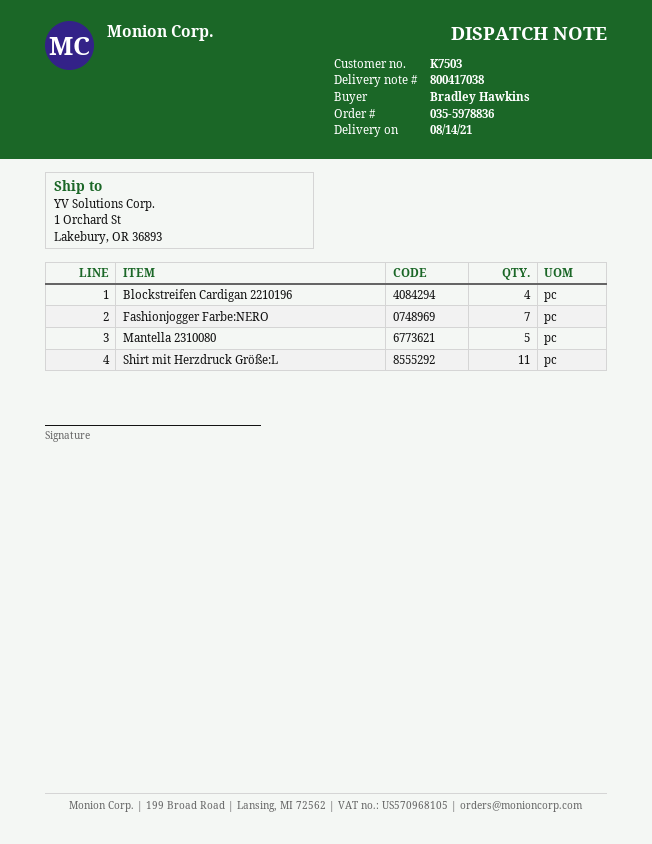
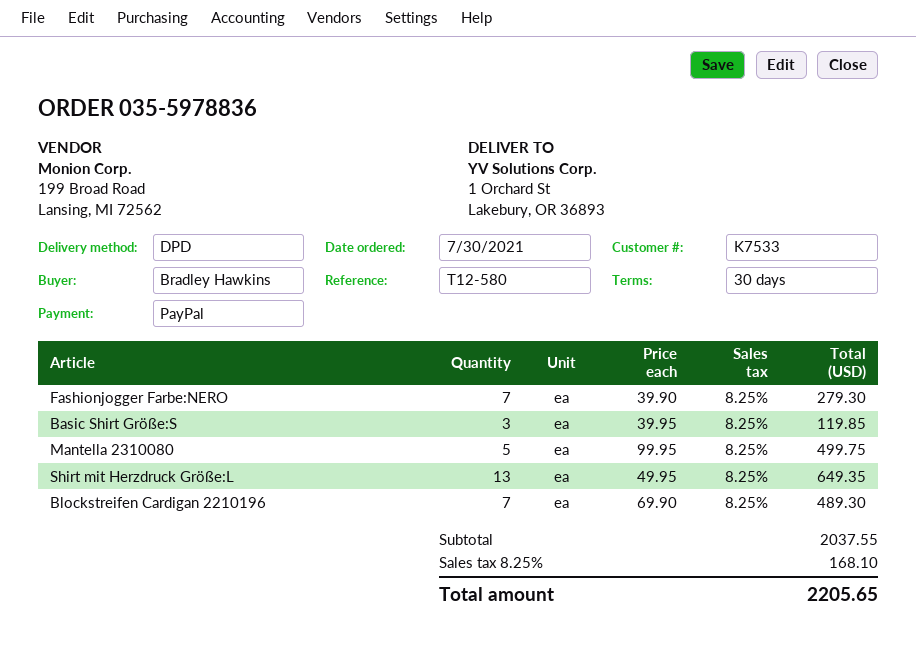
customer number: K7503 -> K7533
Blockstreifen Cardigan 2210196: 4 -> 7
Shirt mit Herzdruck Größe:L: 11 -> 13
Basic Shirt Größe:S: none -> 3

